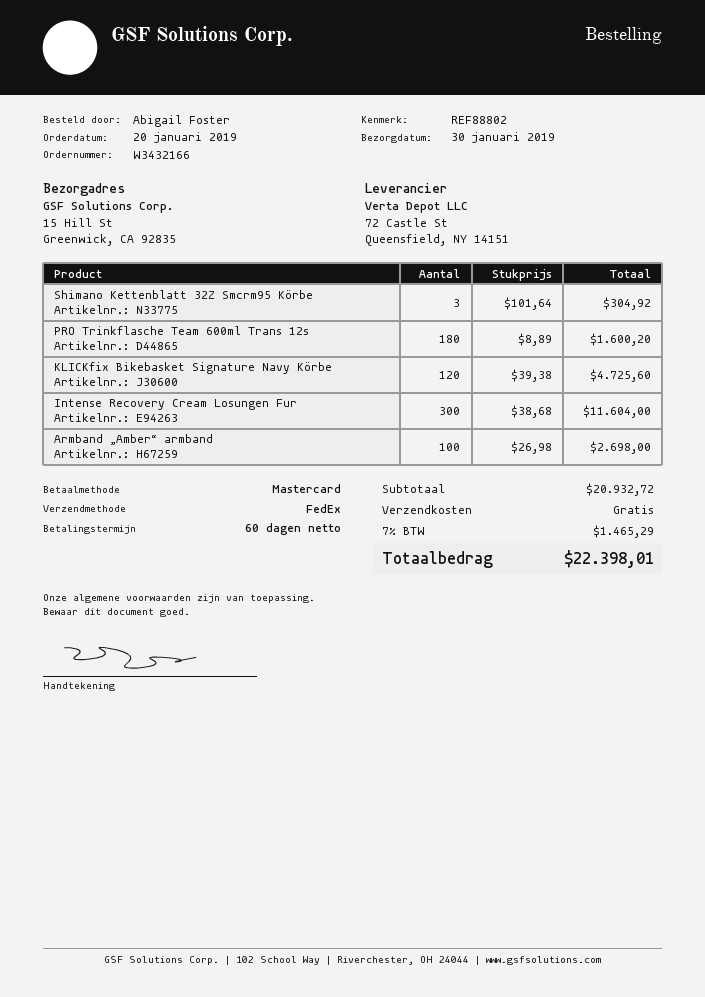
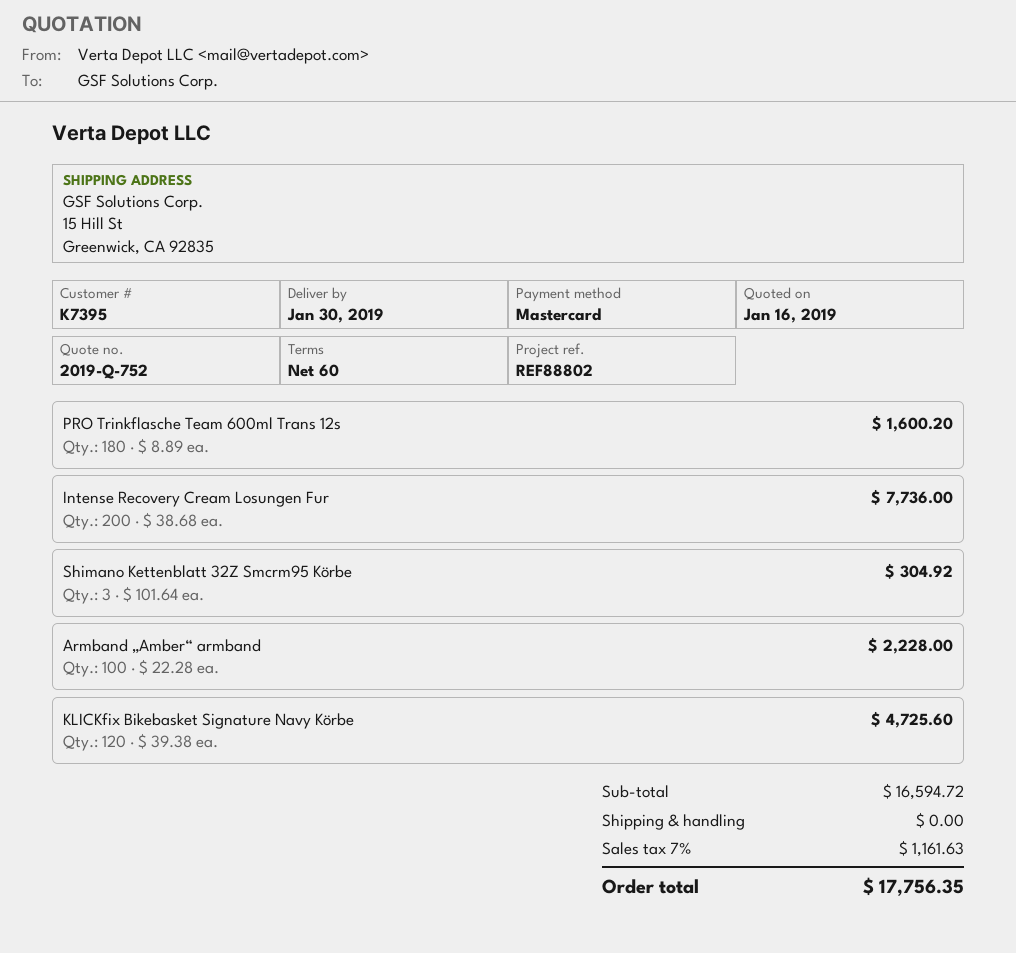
Intense Recovery Cream Losungen Fur: 300 x 38.68 = 11604.00 -> 200 x 38.68 = 7736.00
Armband „Amber“ armband: 100 x 26.98 = 2698.00 -> 100 x 22.28 = 2228.00
subtotal: 20932.72 -> 16594.72
tax: 7% = 1465.29 -> 7% = 1161.63
total: 22398.01 -> 17756.35

